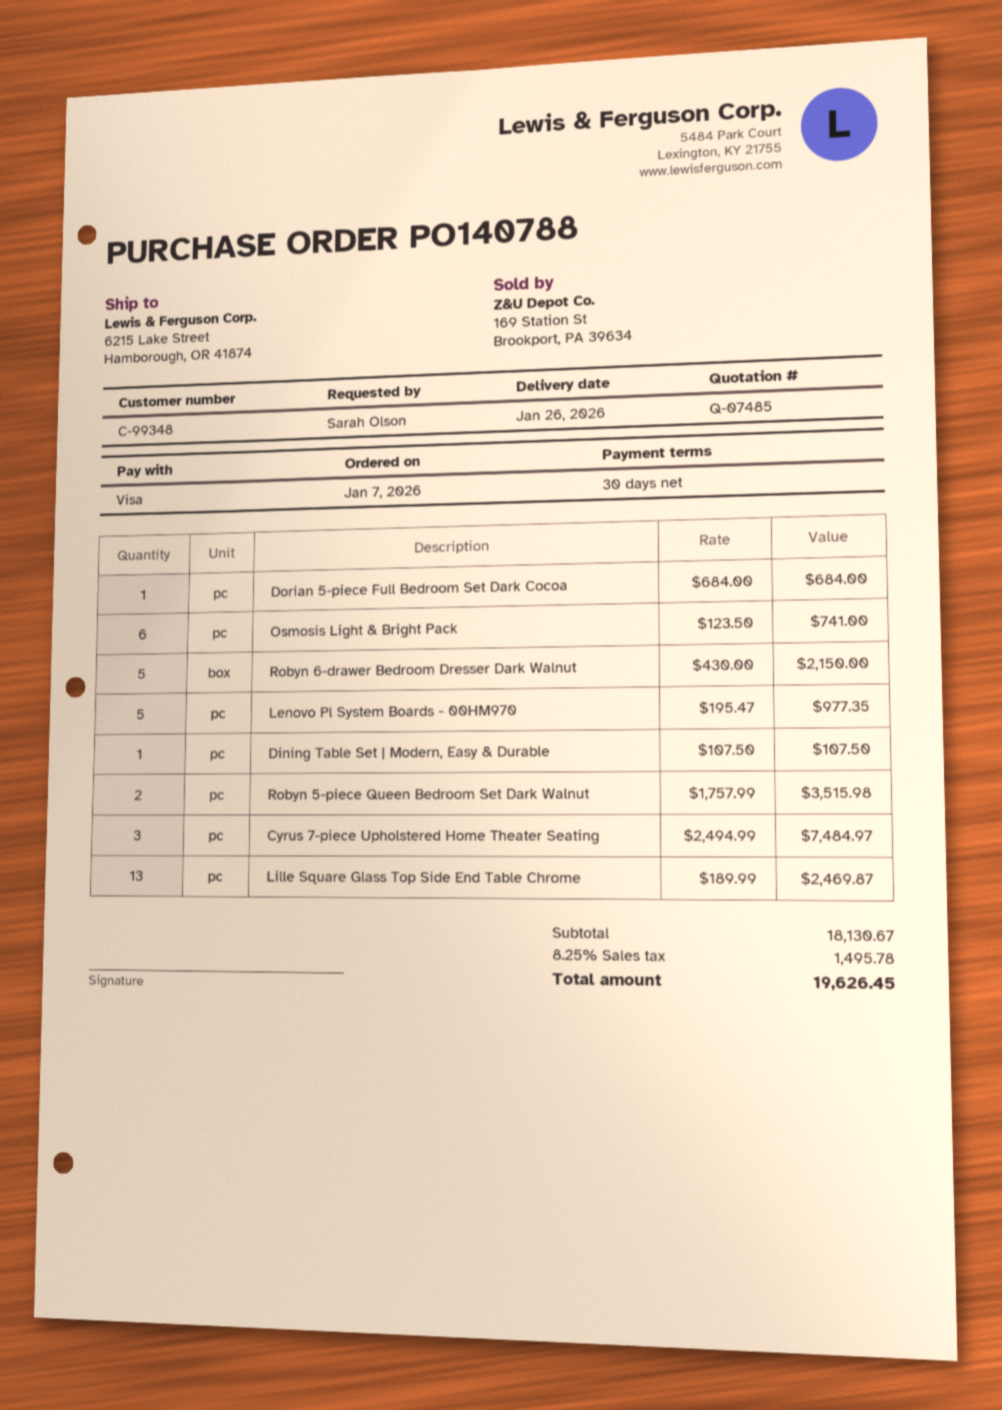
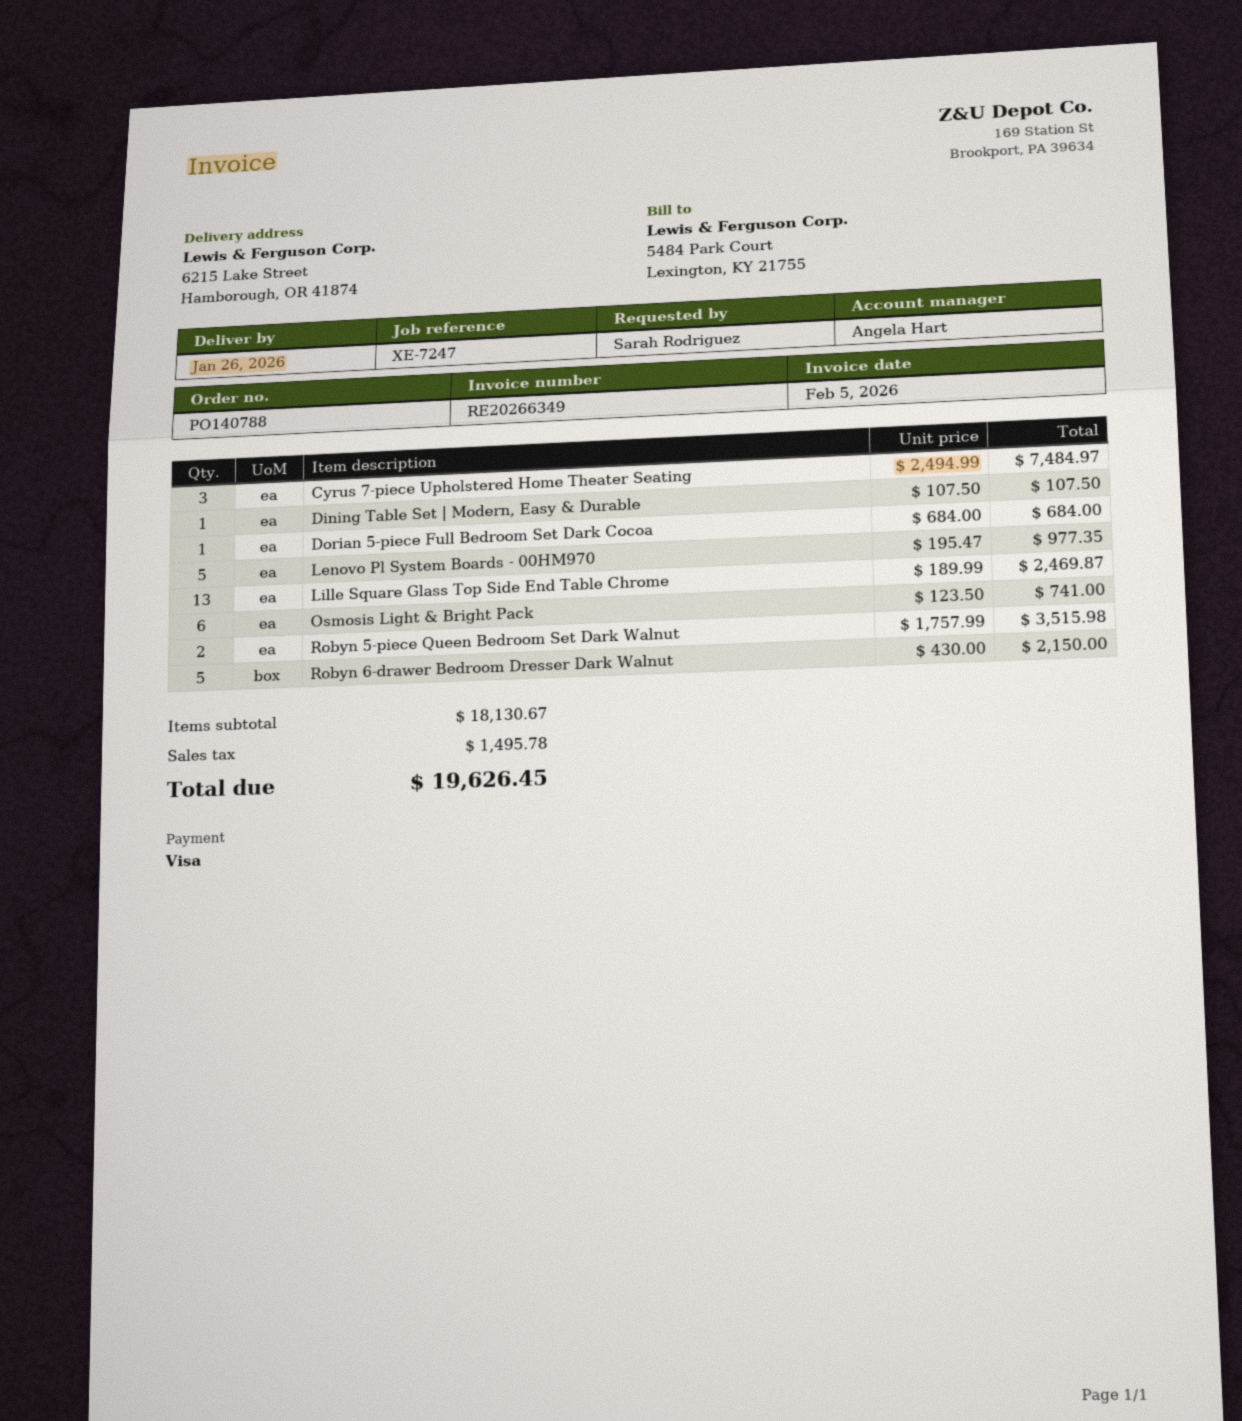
ordered by: Sarah Olson -> Sarah Rodriguez

